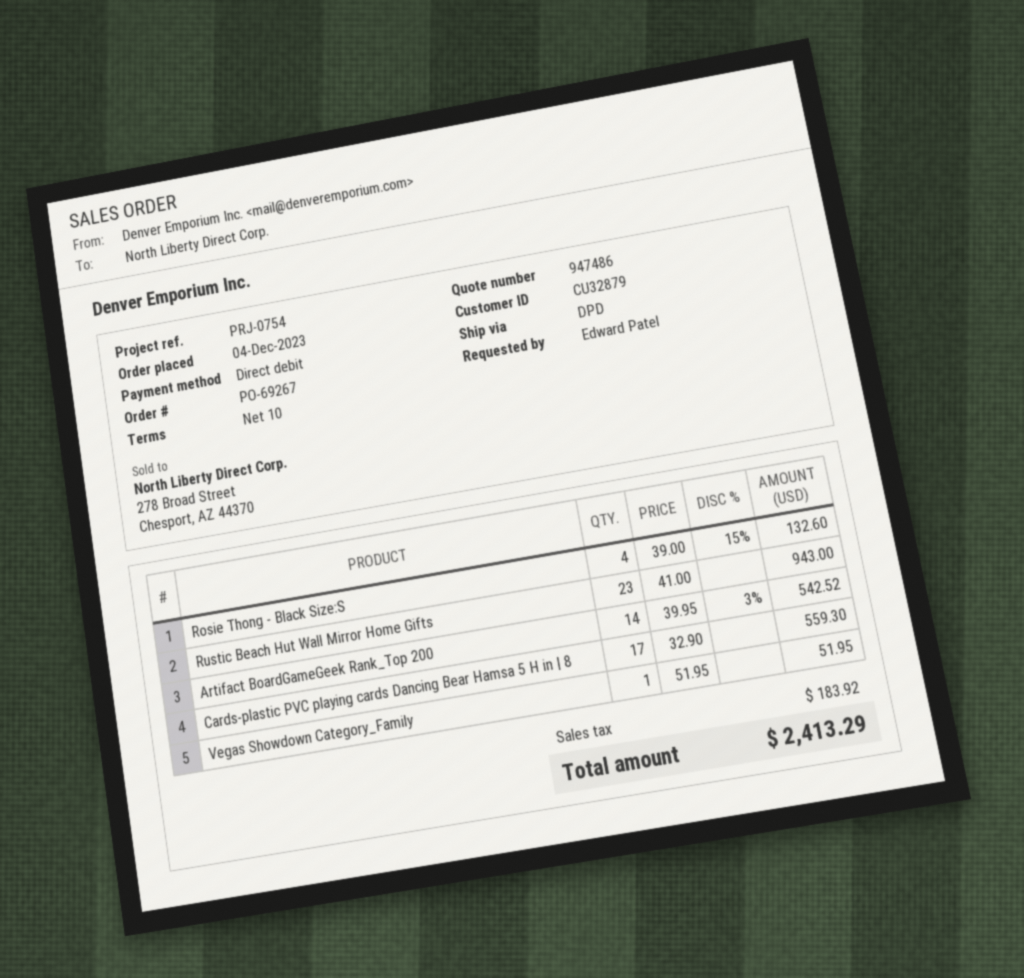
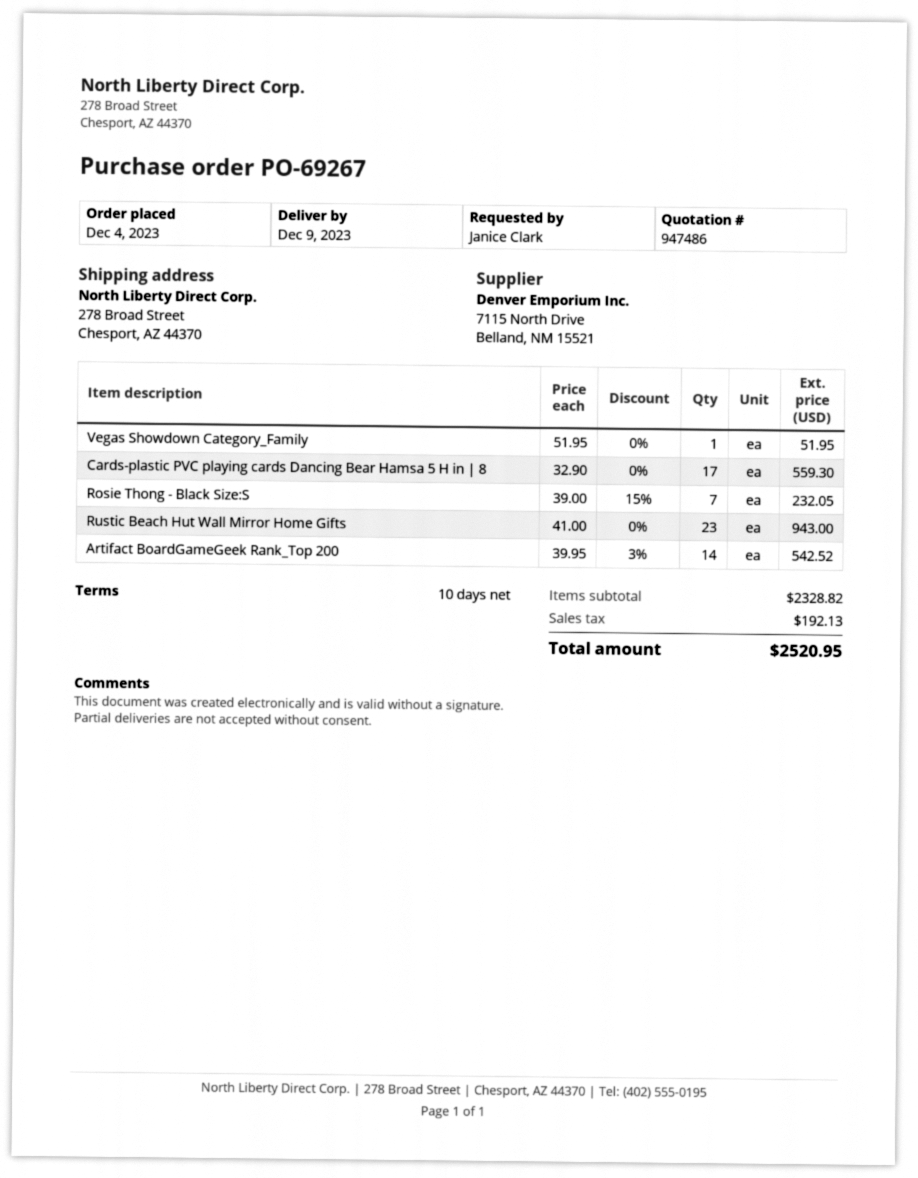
ordered by: Edward Patel -> Janice Clark
Rosie Thong - Black Size:S: 4 x 39.00 - 15% = 132.60 -> 7 x 39.00 - 15% = 232.05
tax: 183.92 -> 192.13
total: 2413.29 -> 2520.95

